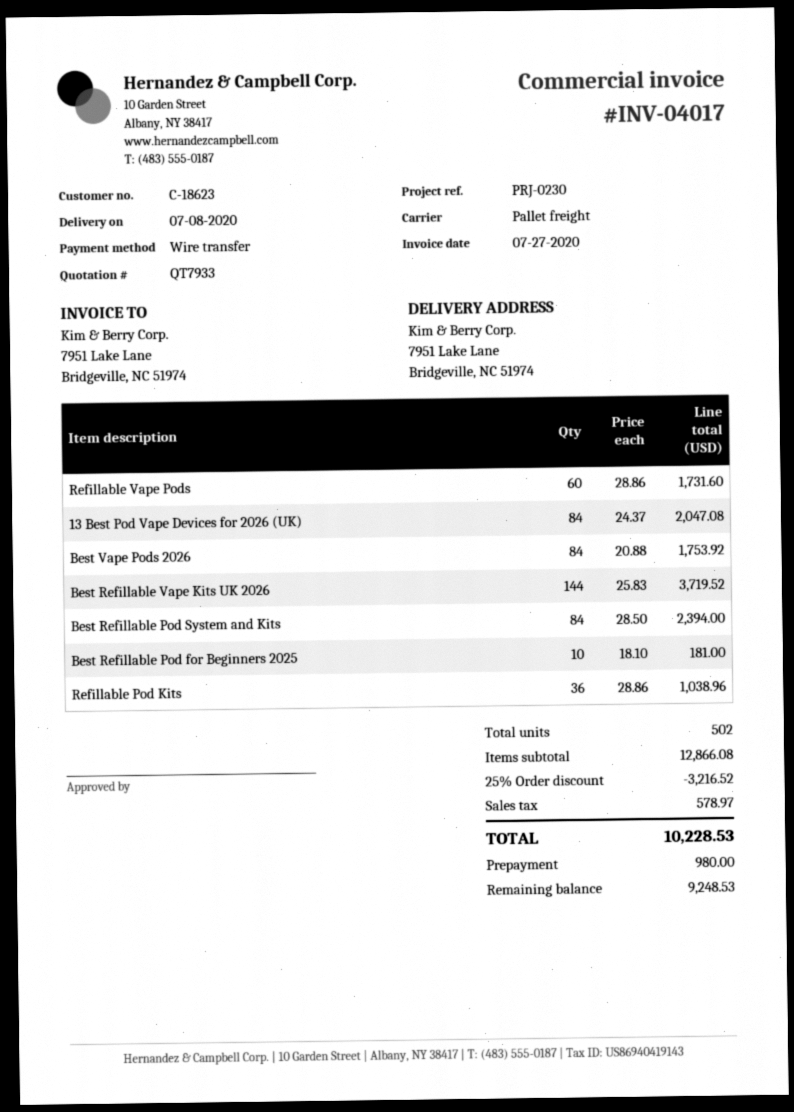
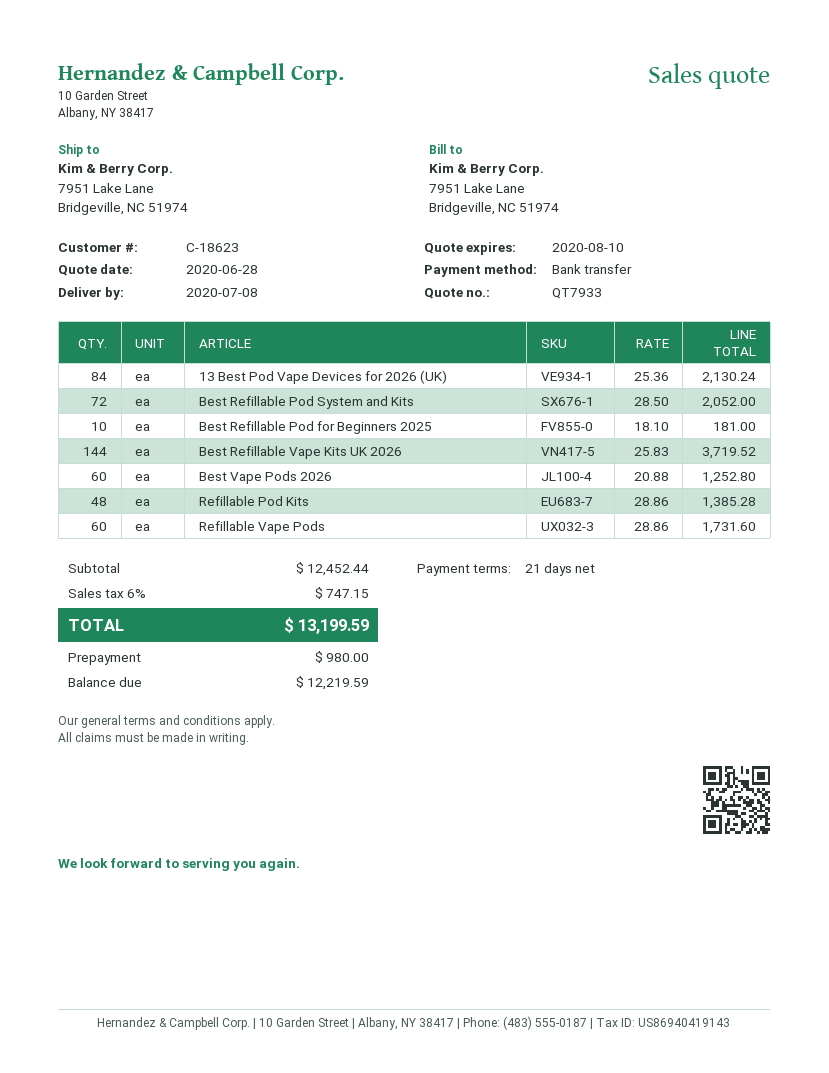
13 Best Pod Vape Devices for 2026 (UK): 84 x 24.37 = 2047.08 -> 84 x 25.36 = 2130.24
Best Vape Pods 2026: 84 x 20.88 = 1753.92 -> 60 x 20.88 = 1252.80
Best Refillable Pod System and Kits: 84 x 28.50 = 2394.00 -> 72 x 28.50 = 2052.00
Refillable Pod Kits: 36 x 28.86 = 1038.96 -> 48 x 28.86 = 1385.28
subtotal: 12866.08 -> 12452.44
discount: 25% = 3216.52 -> none
tax: 578.97 -> 747.15
total: 10228.53 -> 13199.59
balance: 9248.53 -> 12219.59

